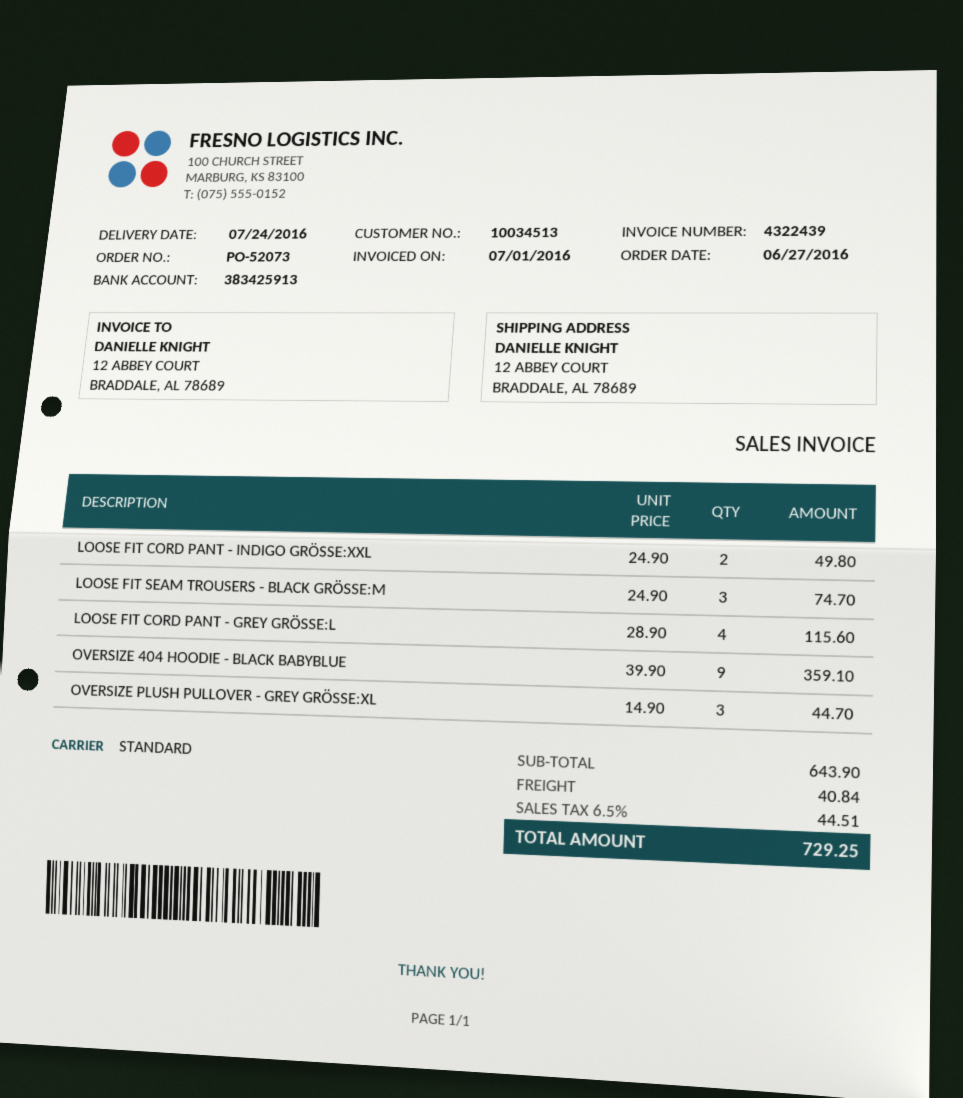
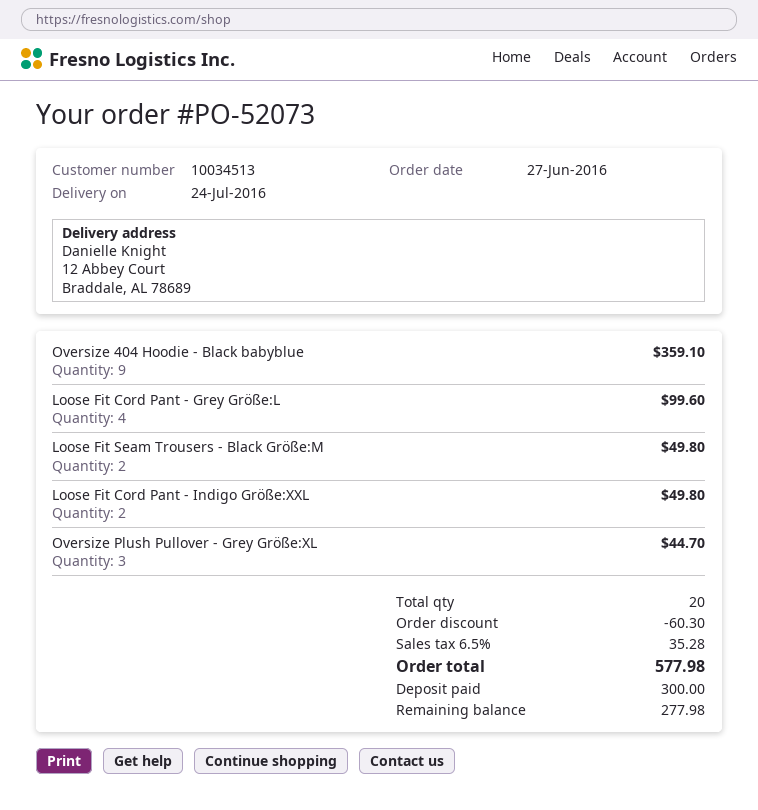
LOOSE FIT SEAM TROUSERS - BLACK GRÖSSE:M: 3 for 74.70 -> 2 for 49.80
LOOSE FIT CORD PANT - GREY GRÖSSE:L: 4 for 115.60 -> 4 for 99.60
discount: none -> 60.30
shipping: 40.84 -> none
tax: 6.5% = 44.51 -> 6.5% = 35.28
total: 729.25 -> 577.98

